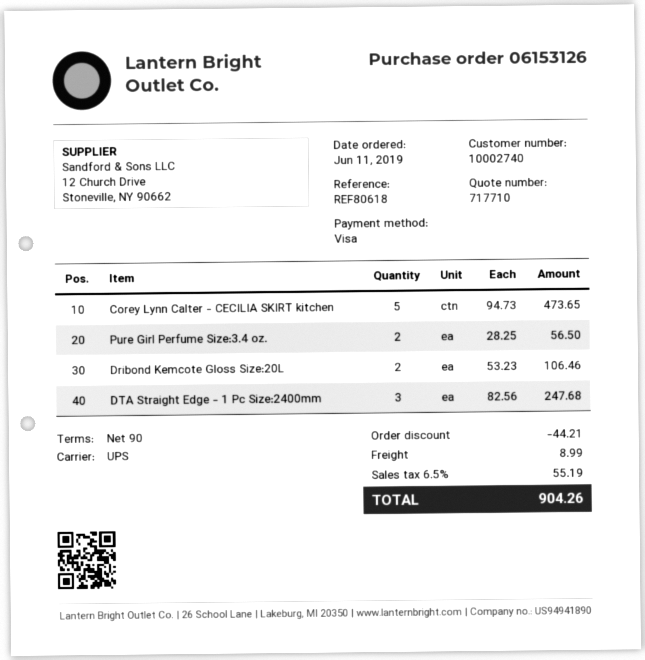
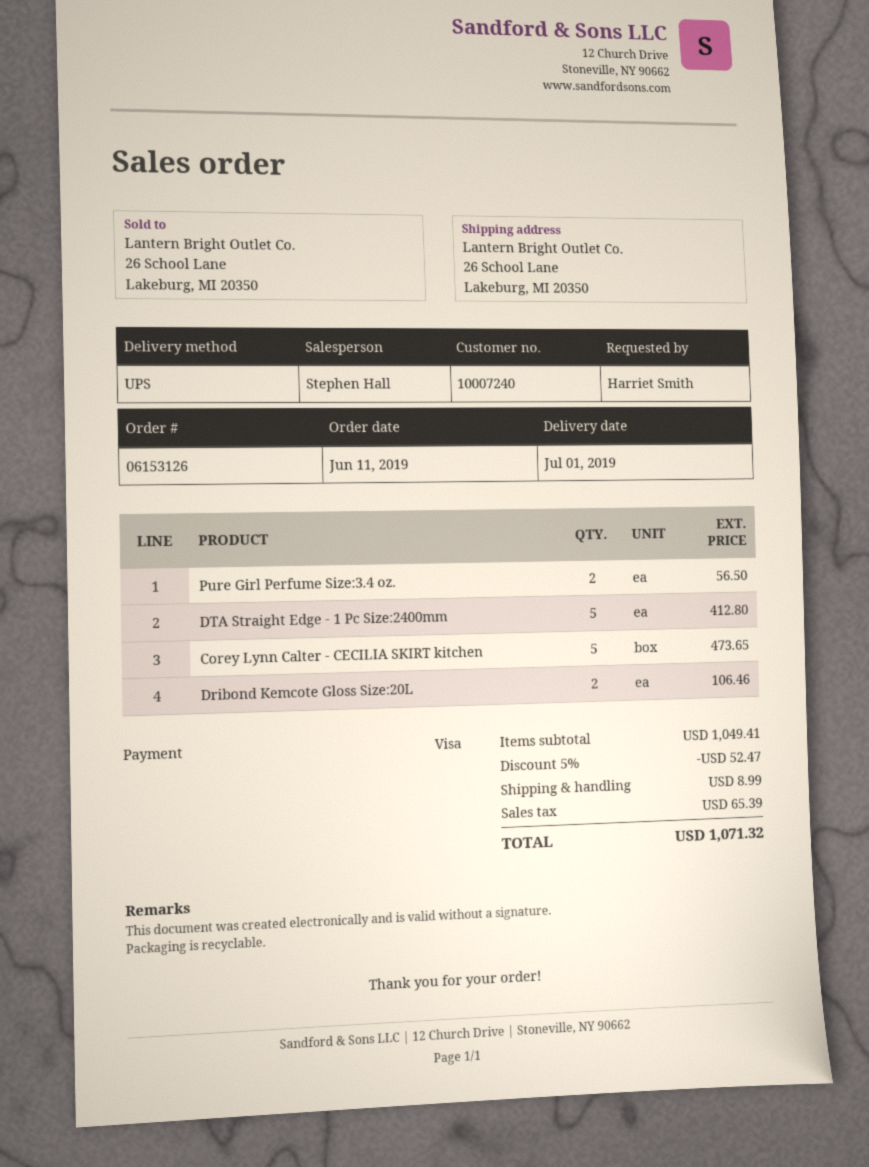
customer number: 10002740 -> 10007240
DTA Straight Edge - 1 Pc Size:2400mm: 3 for 247.68 -> 5 for 412.80
discount: 44.21 -> 52.47
tax: 55.19 -> 65.39
total: 904.26 -> 1071.32

